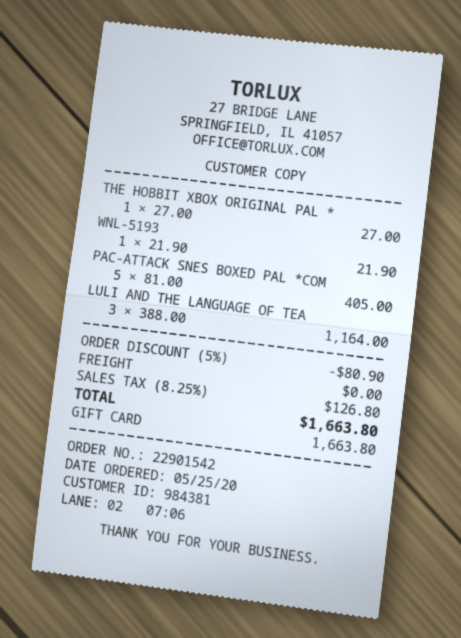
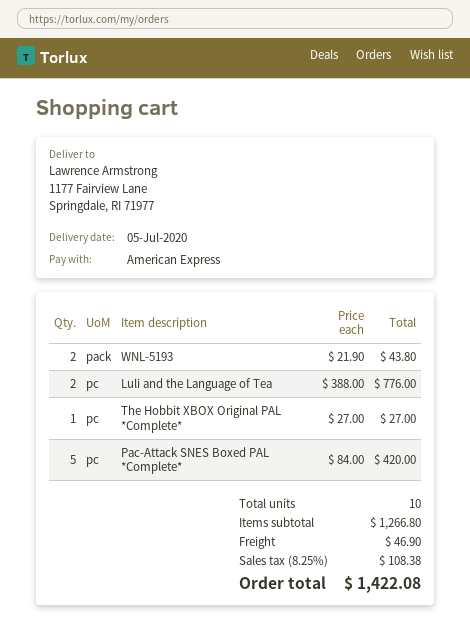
payment method: gift card -> American Express
WNL-5193: 1 x 21.90 = 21.90 -> 2 x 21.90 = 43.80
PAC-ATTACK SNES BOXED PAL *COM: 5 x 81.00 = 405.00 -> 5 x 84.00 = 420.00
LULI AND THE LANGUAGE OF TEA: 3 x 388.00 = 1164.00 -> 2 x 388.00 = 776.00
discount: 5% = 80.90 -> none
shipping: 0.00 -> 46.90
tax: 8.25% = 126.80 -> 8.25% = 108.38
total: 1663.80 -> 1422.08

